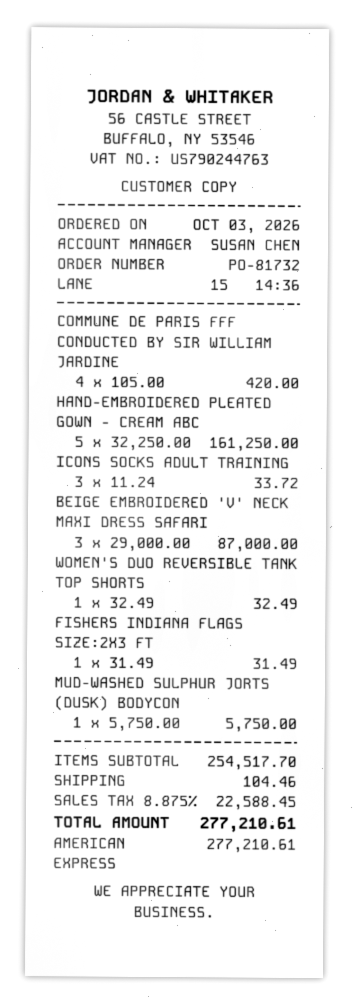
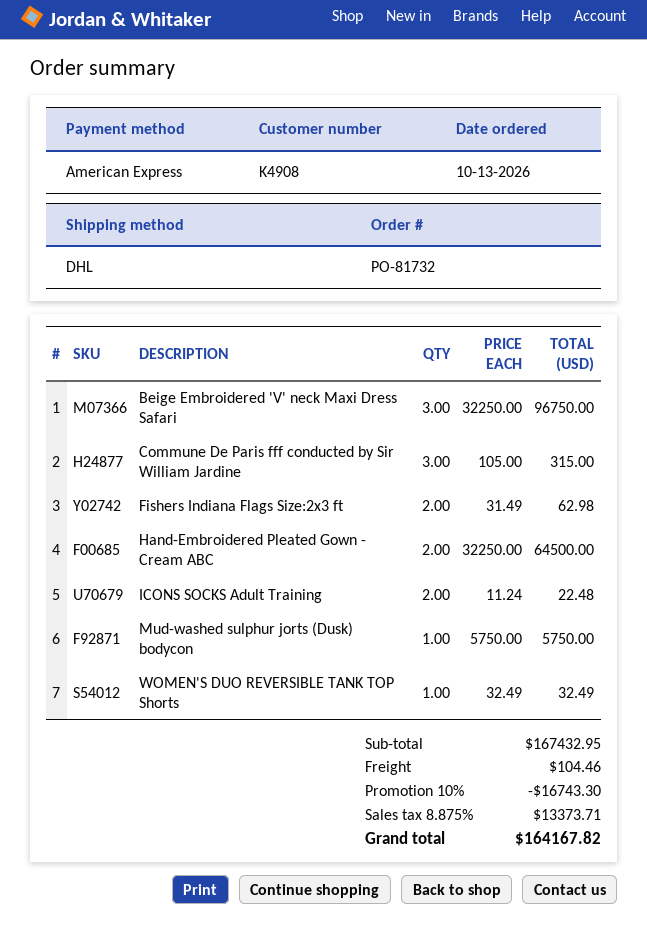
order date: 2026-10-03 -> 2026-10-13
COMMUNE DE PARIS FFF CONDUCTED BY SIR WILLIAM JARDINE: 4 x 105.00 = 420.00 -> 3 x 105.00 = 315.00
HAND-EMBROIDERED PLEATED GOWN - CREAM ABC: 5 x 32250.00 = 161250.00 -> 2 x 32250.00 = 64500.00
ICONS SOCKS ADULT TRAINING: 3 x 11.24 = 33.72 -> 2 x 11.24 = 22.48
BEIGE EMBROIDERED 'V' NECK MAXI DRESS SAFARI: 3 x 29000.00 = 87000.00 -> 3 x 32250.00 = 96750.00
FISHERS INDIANA FLAGS SIZE:2X3 FT: 1 x 31.49 = 31.49 -> 2 x 31.49 = 62.98
subtotal: 254517.70 -> 167432.95
discount: none -> 10% = 16743.30
tax: 8.875% = 22588.45 -> 8.875% = 13373.71
total: 277210.61 -> 164167.82

